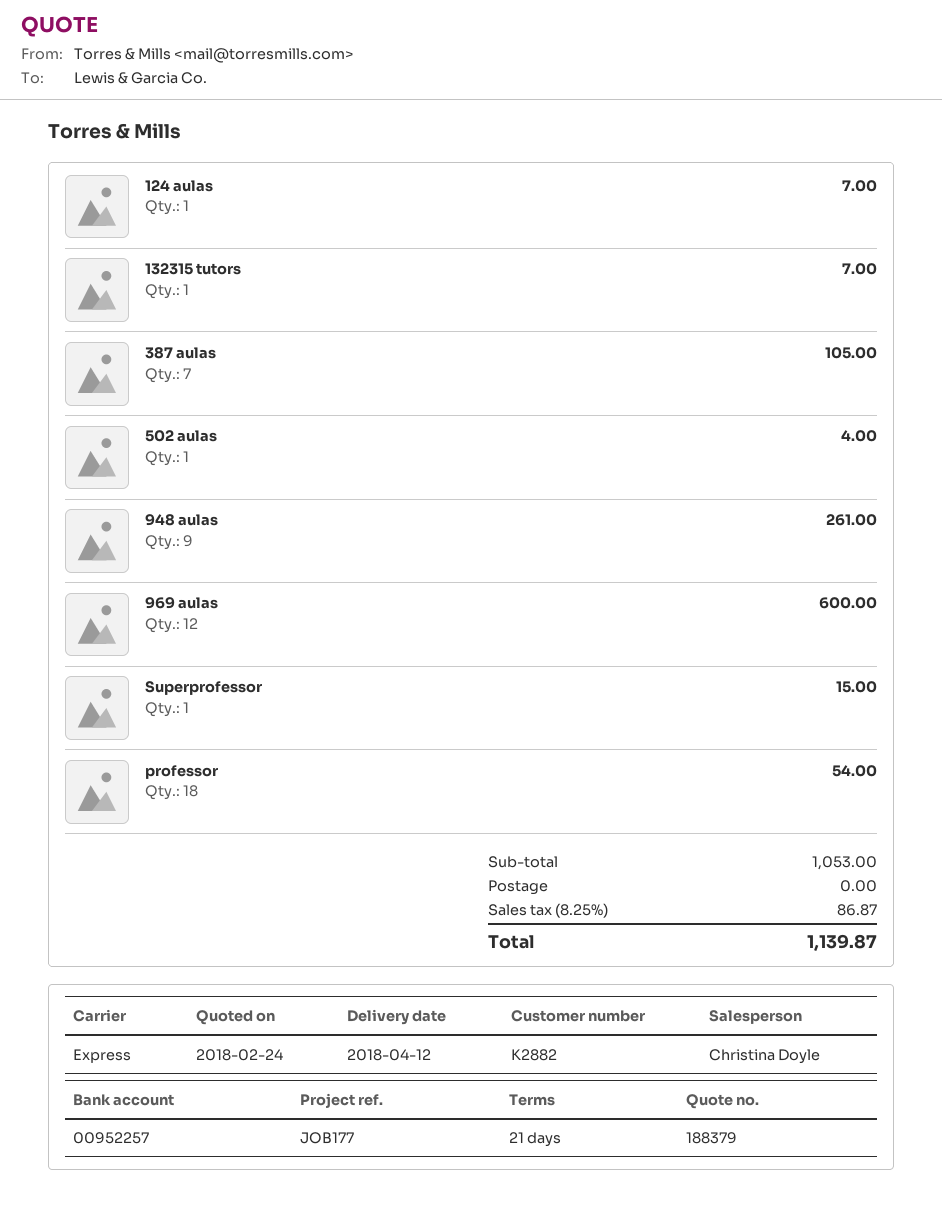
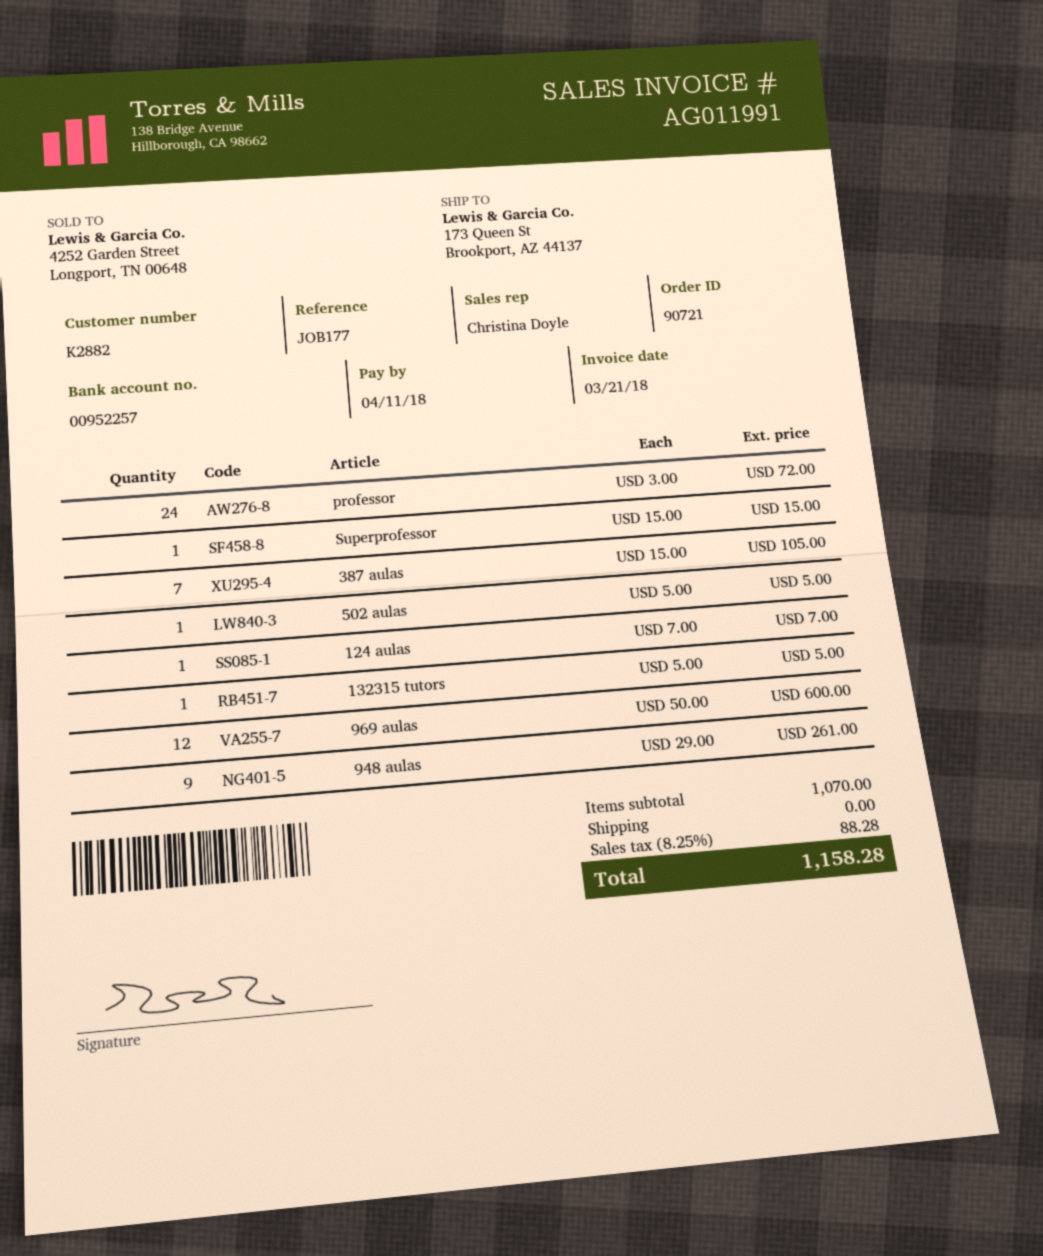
132315 tutors: 1 for 7.00 -> 1 for 5.00
502 aulas: 1 for 4.00 -> 1 for 5.00
professor: 18 for 54.00 -> 24 for 72.00
subtotal: 1053.00 -> 1070.00
tax: 8.25% = 86.87 -> 8.25% = 88.28
total: 1139.87 -> 1158.28

